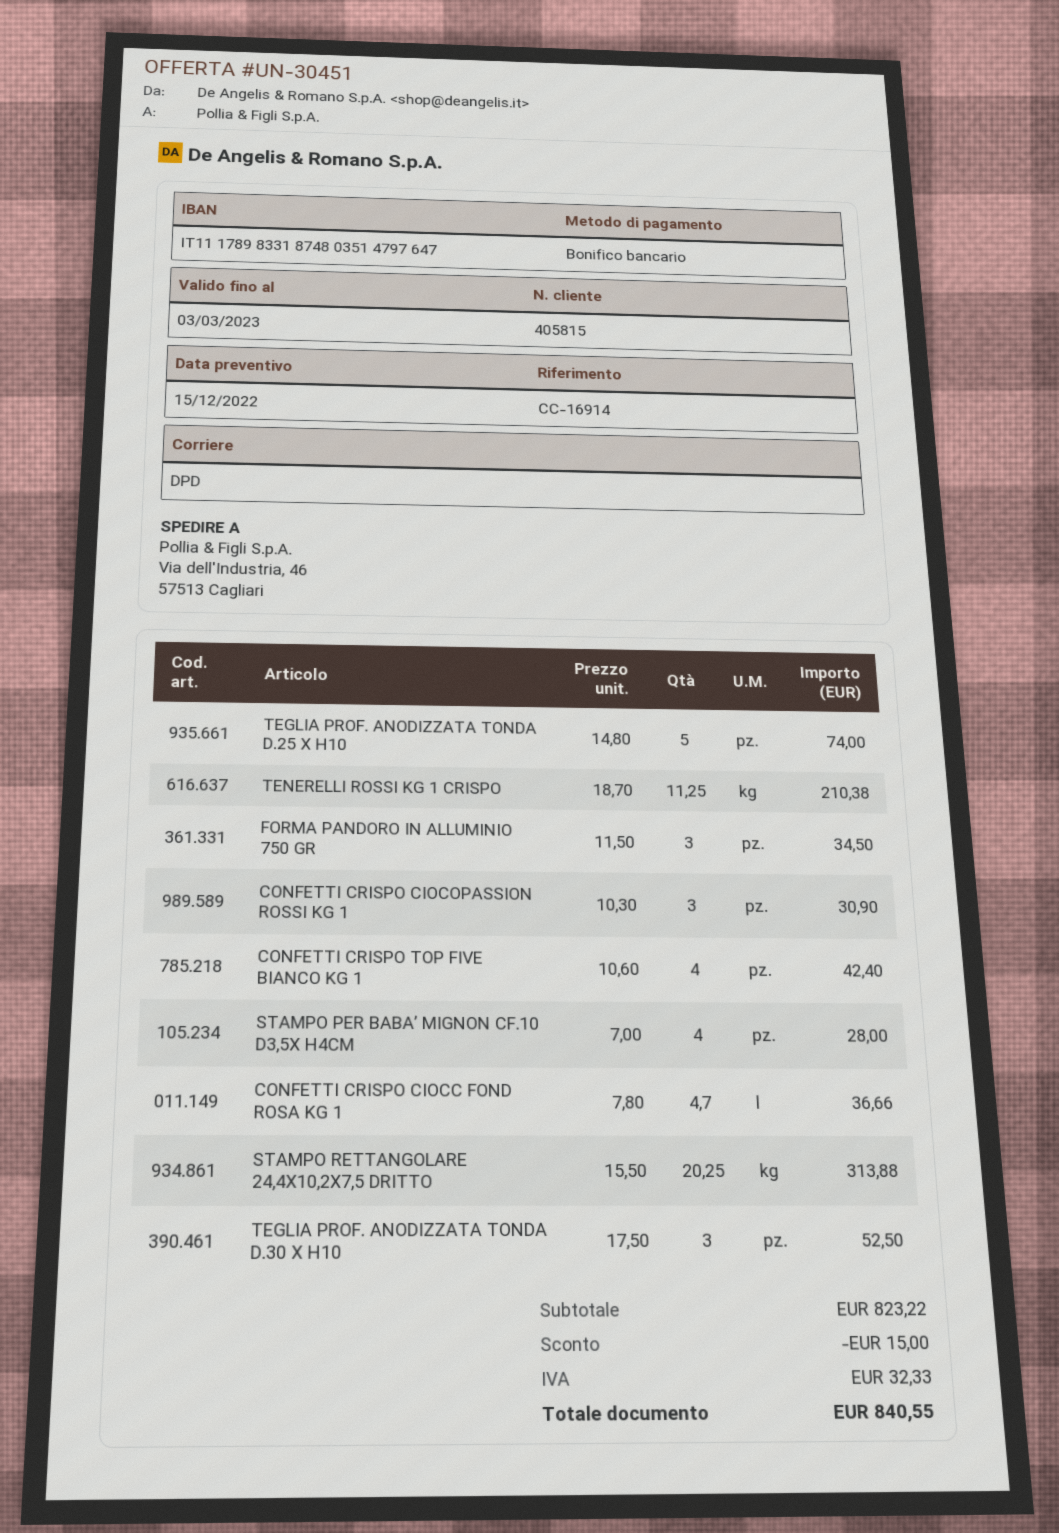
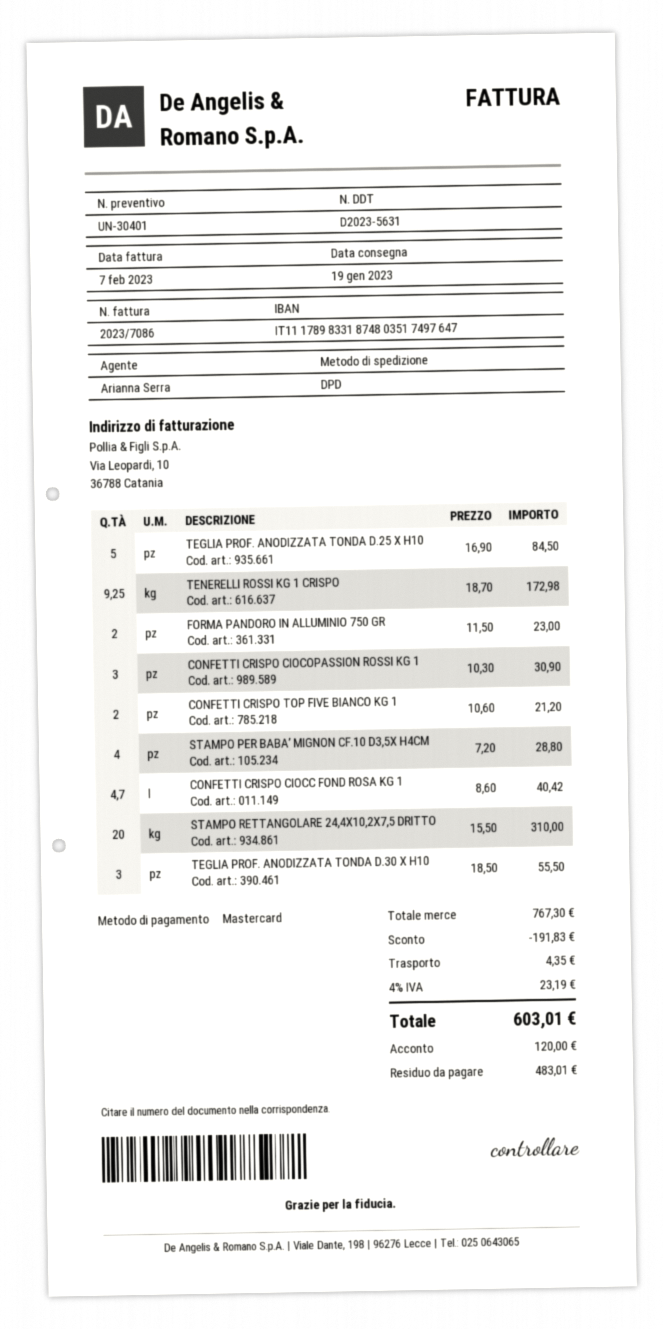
quote number: UN-30451 -> UN-30401
payment method: bank transfer -> Mastercard
bank account: IT1117898331874803514797647 -> IT1117898331874803517497647
TEGLIA PROF. ANODIZZATA TONDA D.25 X H10: 5 x 14.80 = 74.00 -> 5 x 16.90 = 84.50
TENERELLI ROSSI KG 1 CRISPO: 11.25 x 18.70 = 210.38 -> 9.25 x 18.70 = 172.98
FORMA PANDORO IN ALLUMINIO 750 GR: 3 x 11.50 = 34.50 -> 2 x 11.50 = 23.00
CONFETTI CRISPO TOP FIVE BIANCO KG 1: 4 x 10.60 = 42.40 -> 2 x 10.60 = 21.20
STAMPO PER BABA’ MIGNON CF.10 D3,5X H4CM: 4 x 7.00 = 28.00 -> 4 x 7.20 = 28.80
CONFETTI CRISPO CIOCC FOND ROSA KG 1: 4.7 x 7.80 = 36.66 -> 4.7 x 8.60 = 40.42
STAMPO RETTANGOLARE 24,4X10,2X7,5 DRITTO: 20.25 x 15.50 = 313.88 -> 20 x 15.50 = 310.00
TEGLIA PROF. ANODIZZATA TONDA D.30 X H10: 3 x 17.50 = 52.50 -> 3 x 18.50 = 55.50
subtotal: 823.22 -> 767.30
discount: 15.00 -> 191.83
shipping: none -> 4.35
tax: 32.33 -> 23.19
total: 840.55 -> 603.01

